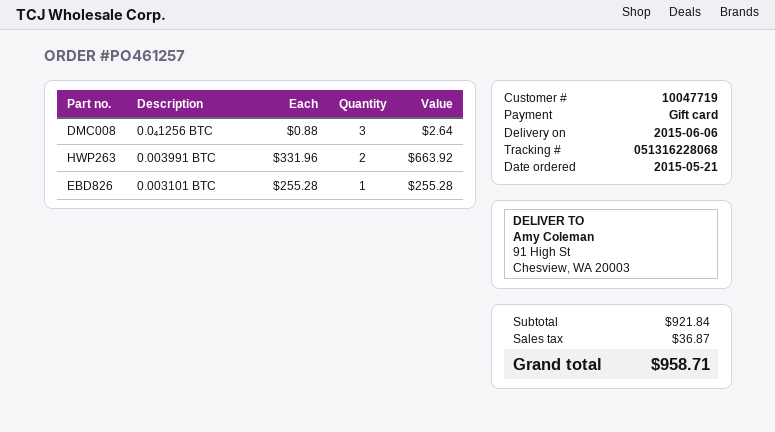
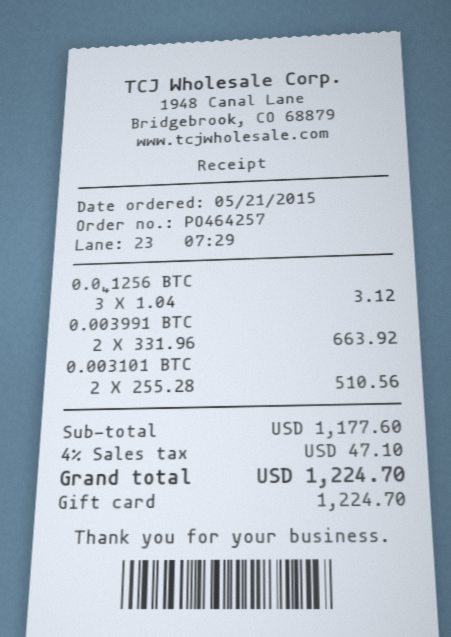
order number: PO461257 -> PO464257
0.0₄1256 BTC: 3 x 0.88 = 2.64 -> 3 x 1.04 = 3.12
0.003101 BTC: 1 x 255.28 = 255.28 -> 2 x 255.28 = 510.56
subtotal: 921.84 -> 1177.60
tax: 36.87 -> 47.10
total: 958.71 -> 1224.70

